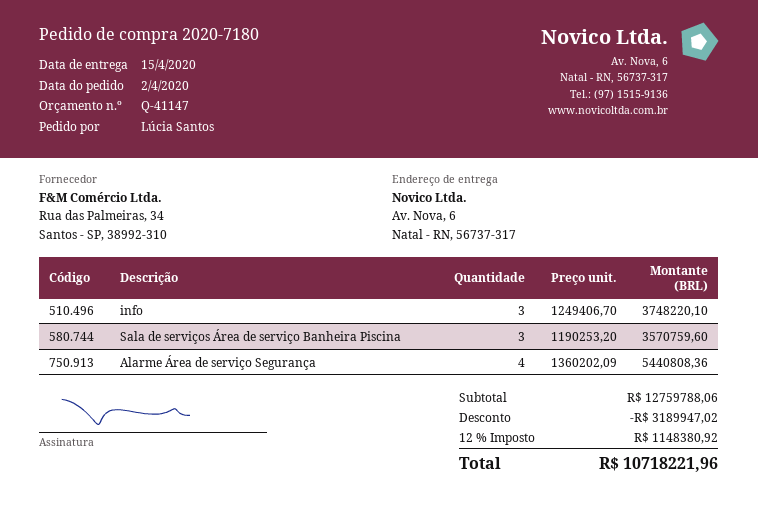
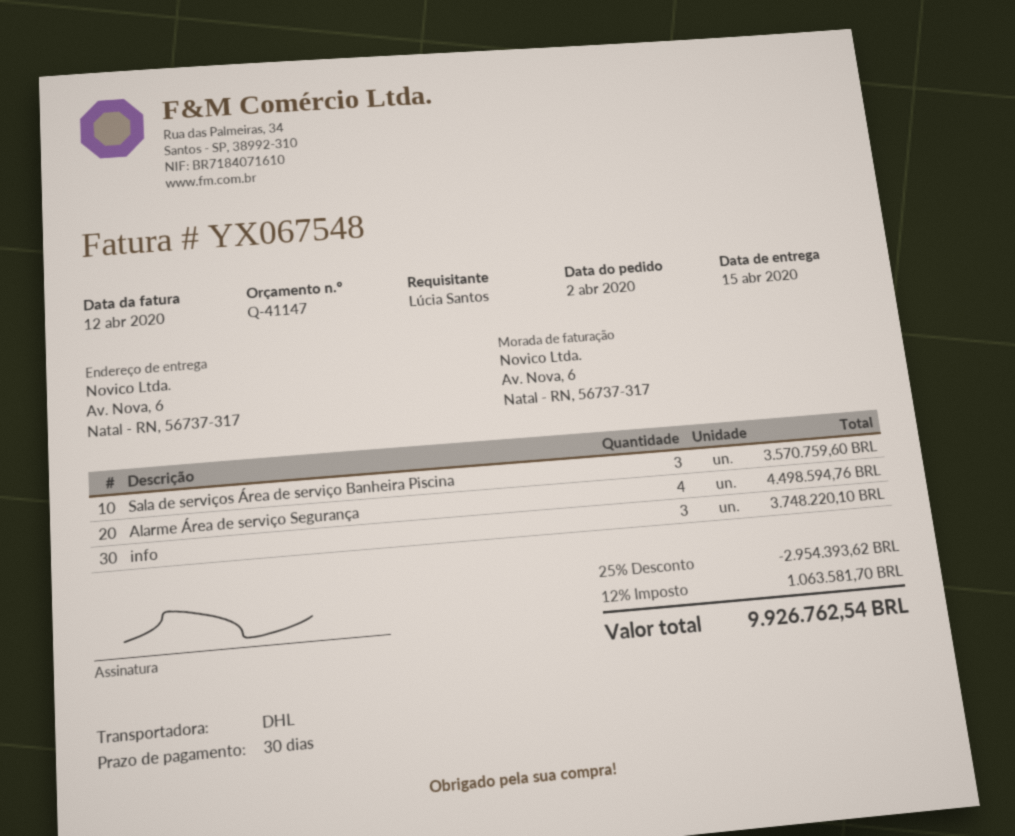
Alarme Área de serviço Segurança: 4 for 5440808.36 -> 4 for 4498594.76
discount: 3189947.02 -> 2954393.62
tax: 12% = 1148380.92 -> 12% = 1063581.70
total: 10718221.96 -> 9926762.54

